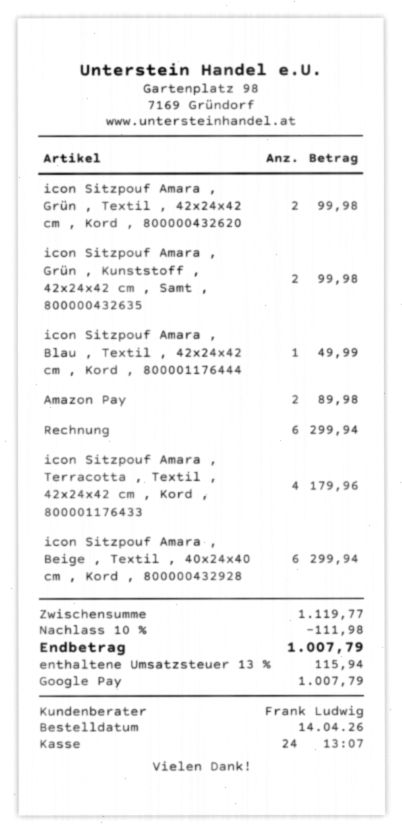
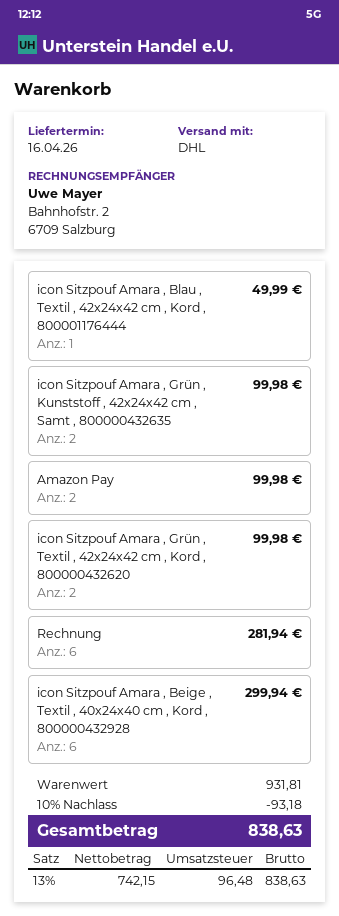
Amazon Pay: 2 for 89.98 -> 2 for 99.98
Rechnung: 6 for 299.94 -> 6 for 281.94
icon Sitzpouf Amara , Terracotta , Textil , 42x24x42 cm , Kord , 800001176433: 4 for 179.96 -> none
subtotal: 1119.77 -> 931.81
discount: 10% = 111.98 -> 10% = 93.18
tax: 13% = 115.94 -> 13% = 96.48
total: 1007.79 -> 838.63

